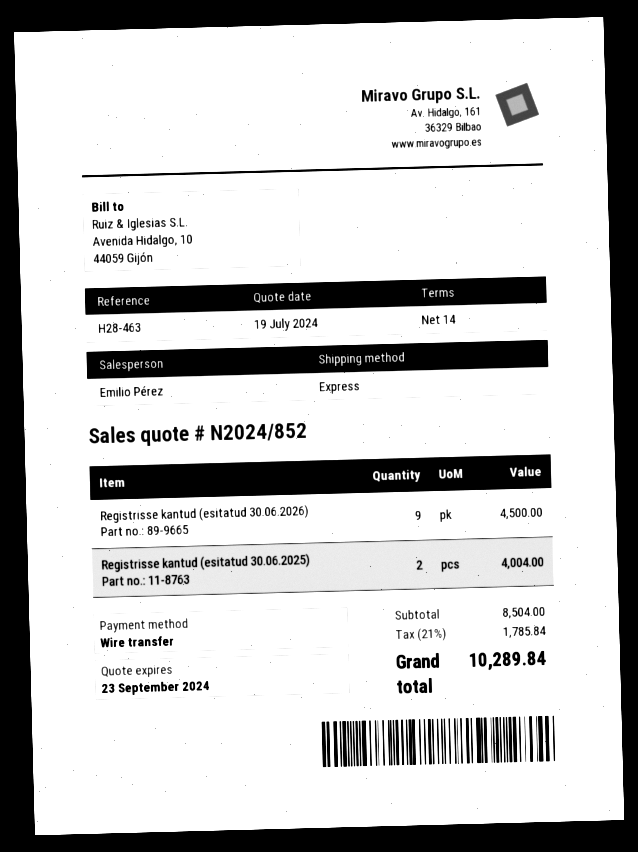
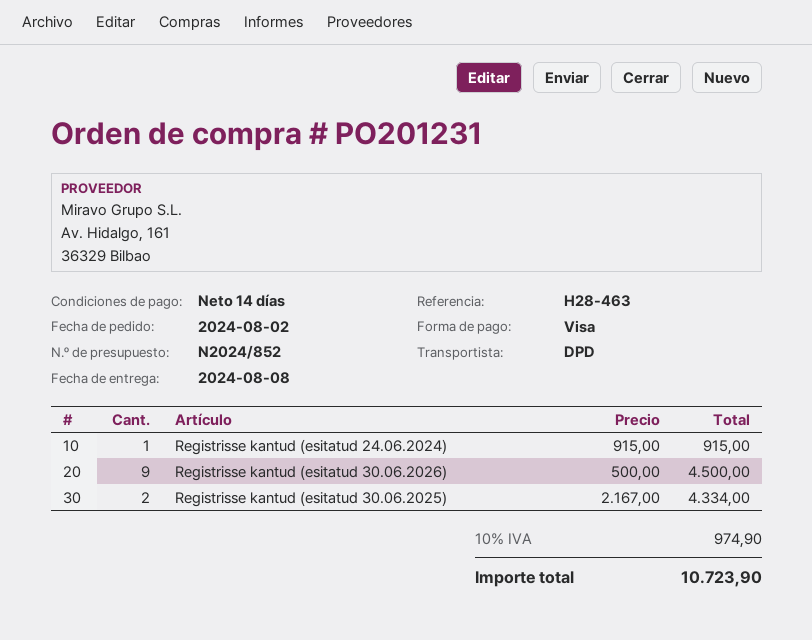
payment method: bank transfer -> Visa
shipping method: express -> DPD
Registrisse kantud (esitatud 30.06.2025): 2 for 4004.00 -> 2 for 4334.00
Registrisse kantud (esitatud 24.06.2024): none -> 1 for 915.00
tax: 21% = 1785.84 -> 10% = 974.90
total: 10289.84 -> 10723.90

